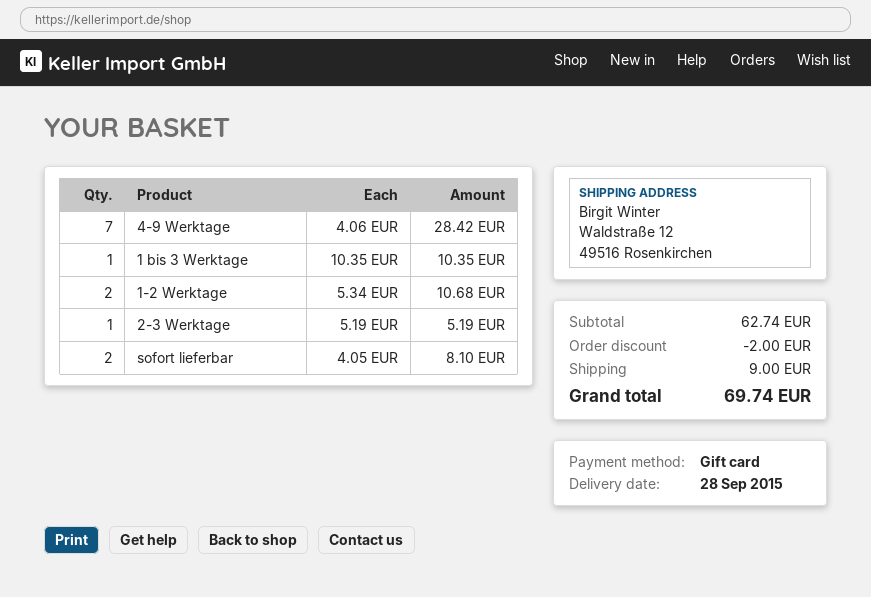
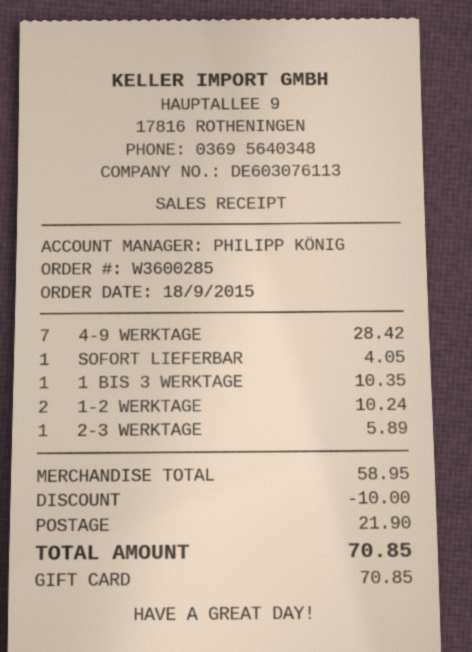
1-2 Werktage: 2 for 10.68 -> 2 for 10.24
2-3 Werktage: 1 for 5.19 -> 1 for 5.89
sofort lieferbar: 2 for 8.10 -> 1 for 4.05
subtotal: 62.74 -> 58.95
discount: 2.00 -> 10.00
shipping: 9.00 -> 21.90
total: 69.74 -> 70.85

